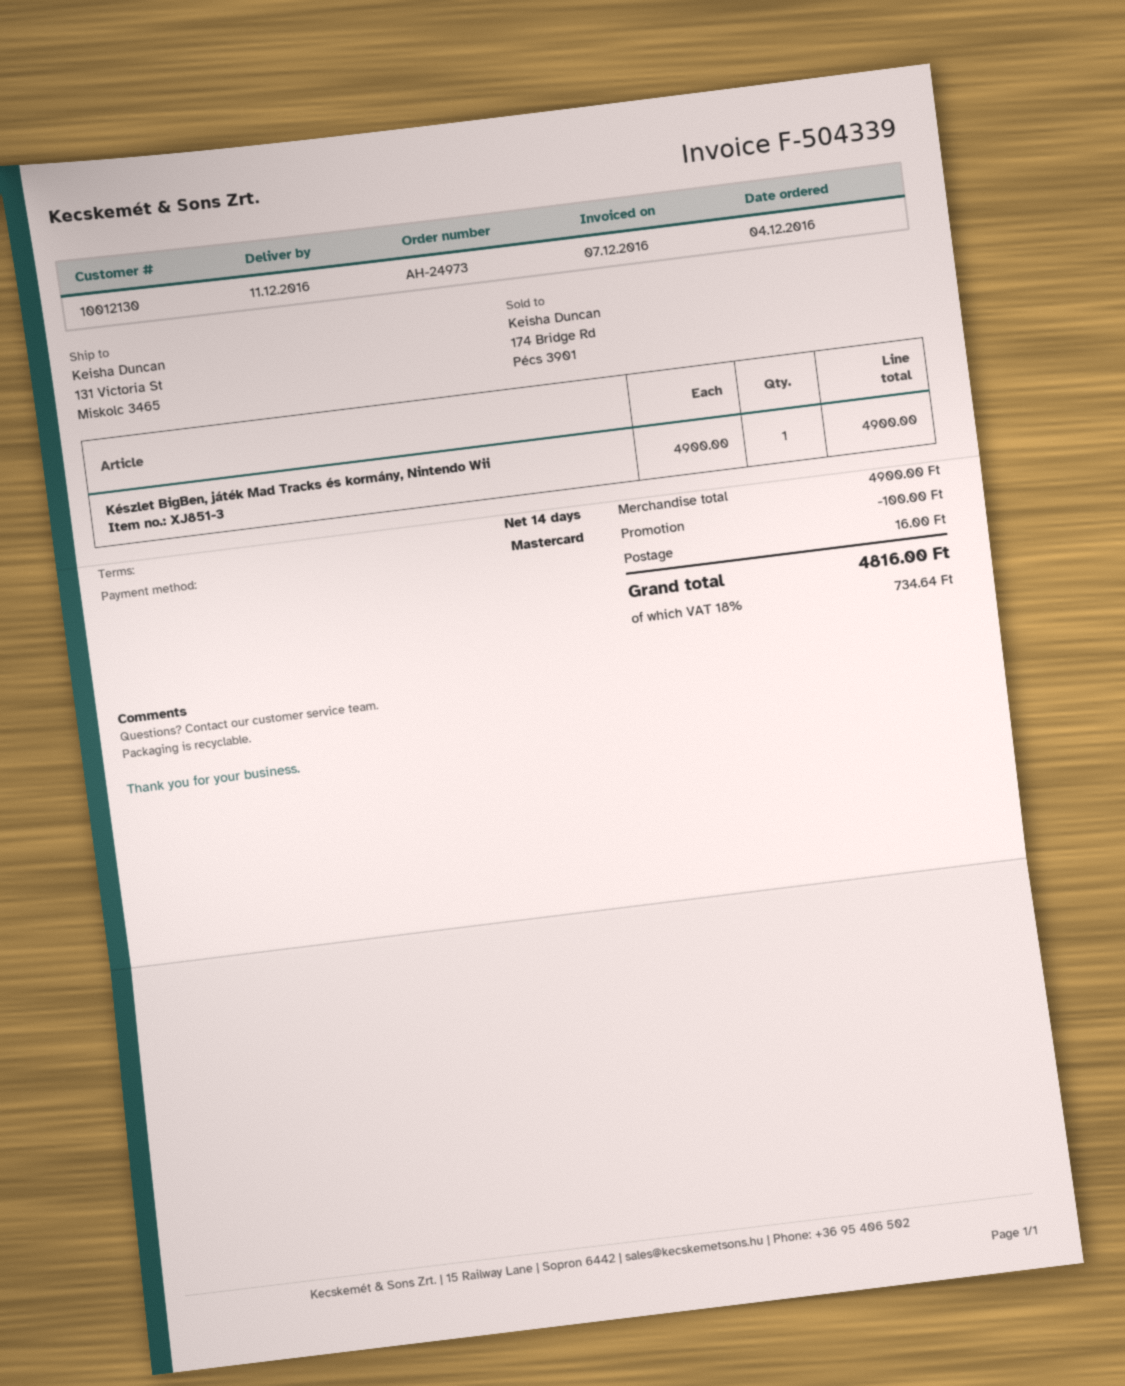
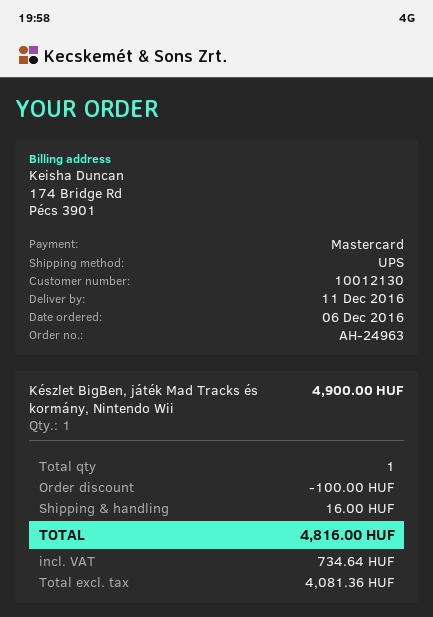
order number: AH-24973 -> AH-24963
order date: 2016-12-04 -> 2016-12-06

